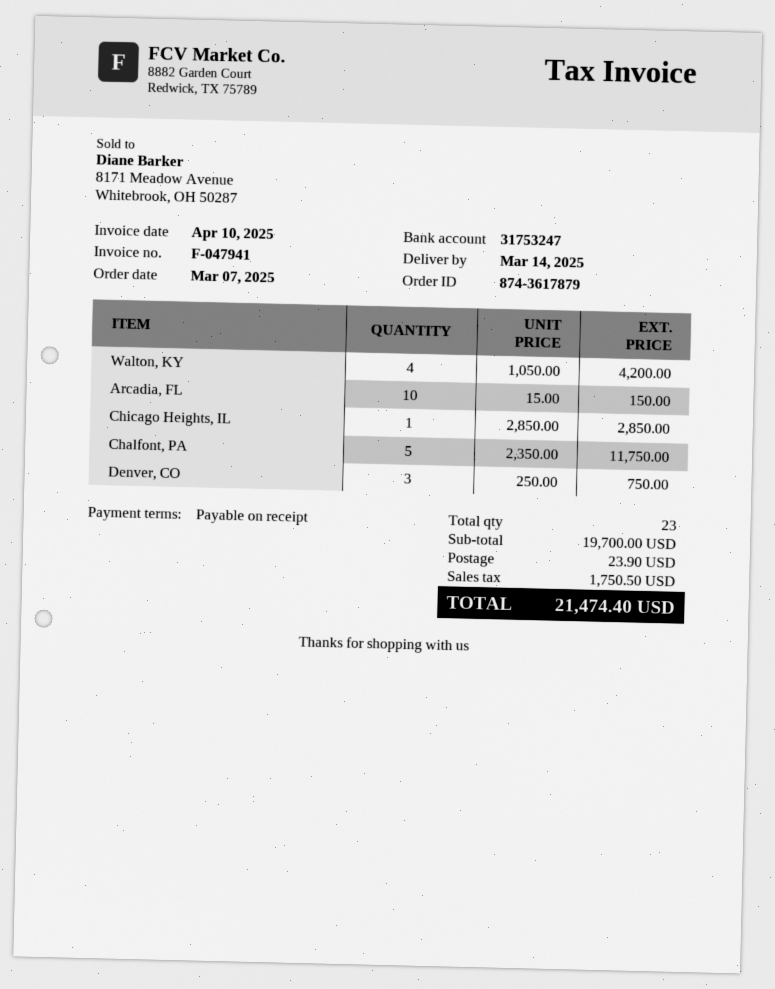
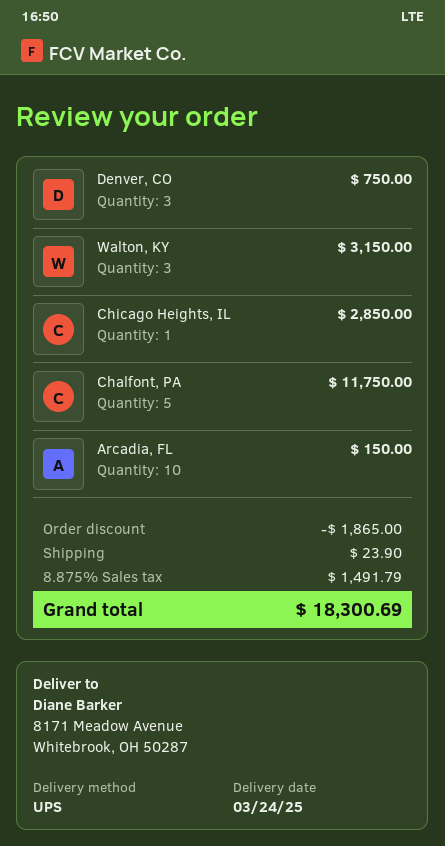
delivery date: 2025-03-14 -> 2025-03-24
Walton, KY: 4 for 4200.00 -> 3 for 3150.00
discount: none -> 1865.00
tax: 1750.50 -> 1491.79
total: 21474.40 -> 18300.69

